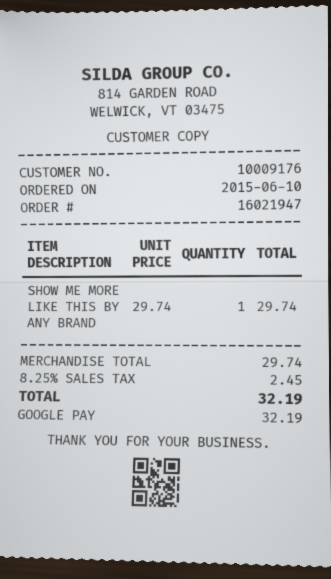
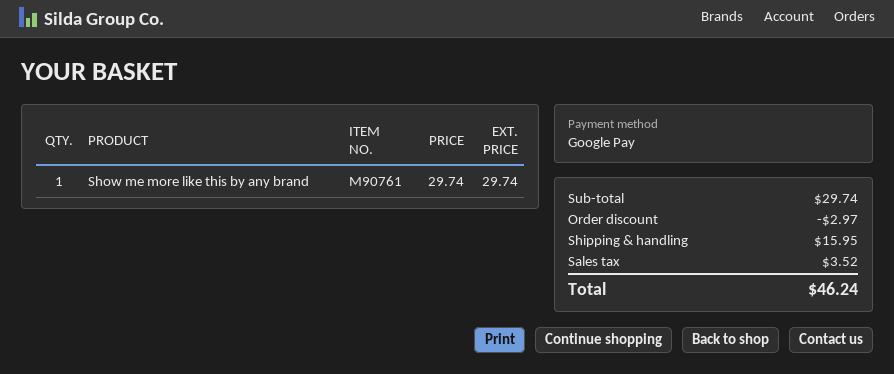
discount: none -> 2.97
shipping: none -> 15.95
tax: 2.45 -> 3.52
total: 32.19 -> 46.24

